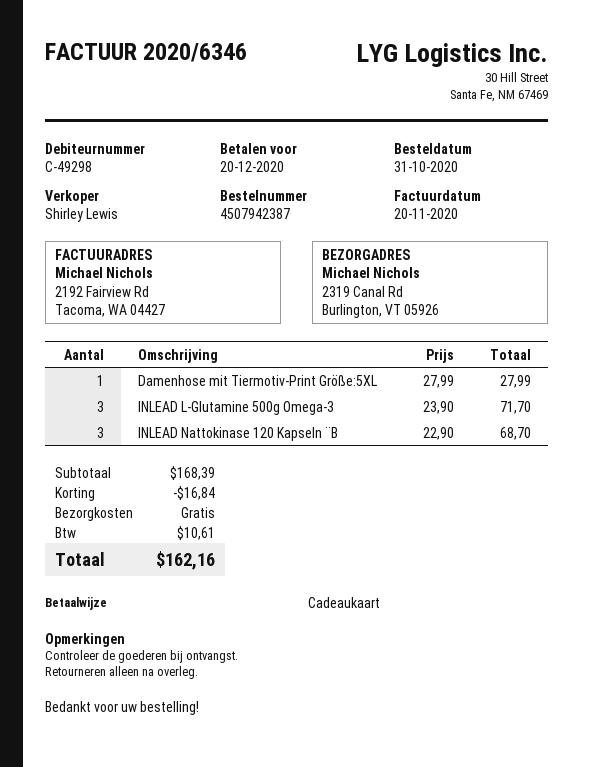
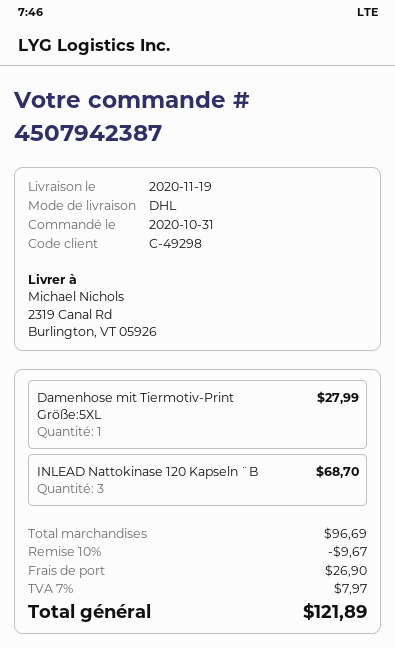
INLEAD L-Glutamine 500g Omega-3: 3 for 71.70 -> none
subtotal: 168.39 -> 96.69
discount: 16.84 -> 9.67
shipping: 0.00 -> 26.90
tax: 10.61 -> 7.97
total: 162.16 -> 121.89

